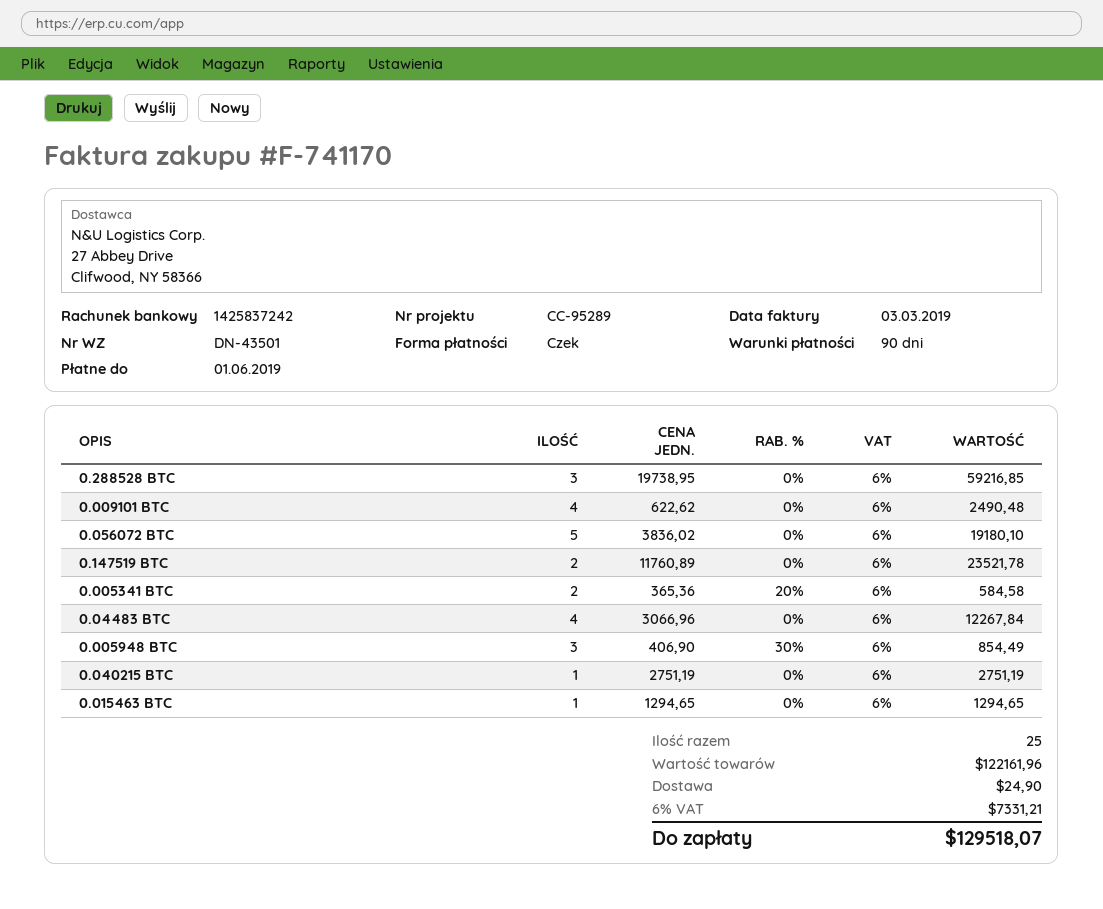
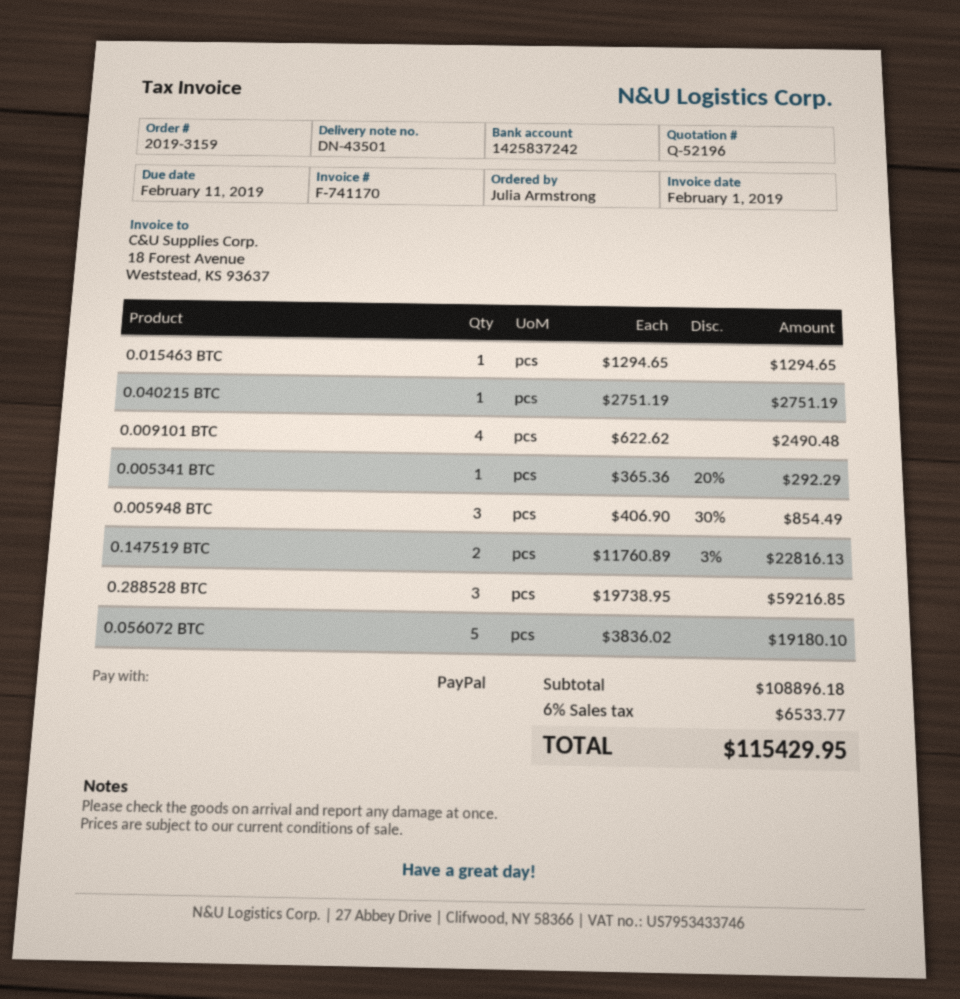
invoice date: 2019-03-03 -> 2019-02-01
due date: 2019-06-01 -> 2019-02-11
payment method: cheque -> PayPal
0.147519 BTC: 2 x 11760.89 = 23521.78 -> 2 x 11760.89 - 3% = 22816.13
0.005341 BTC: 2 x 365.36 - 20% = 584.58 -> 1 x 365.36 - 20% = 292.29
0.04483 BTC: 4 x 3066.96 = 12267.84 -> none
subtotal: 122161.96 -> 108896.18
shipping: 24.90 -> none
tax: 6% = 7331.21 -> 6% = 6533.77
total: 129518.07 -> 115429.95

